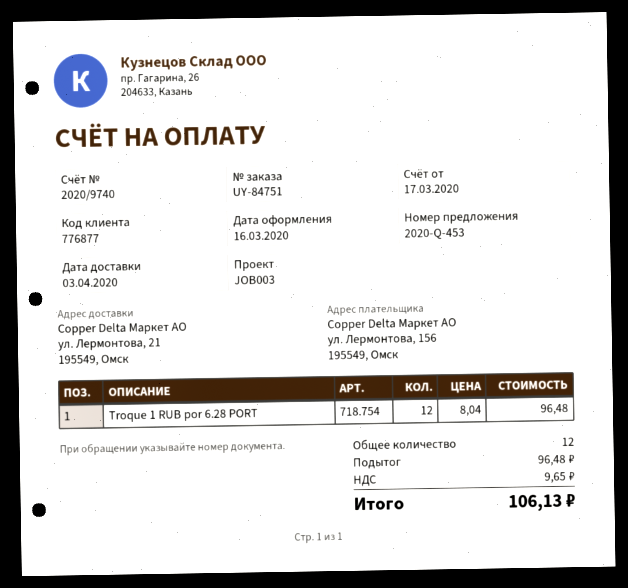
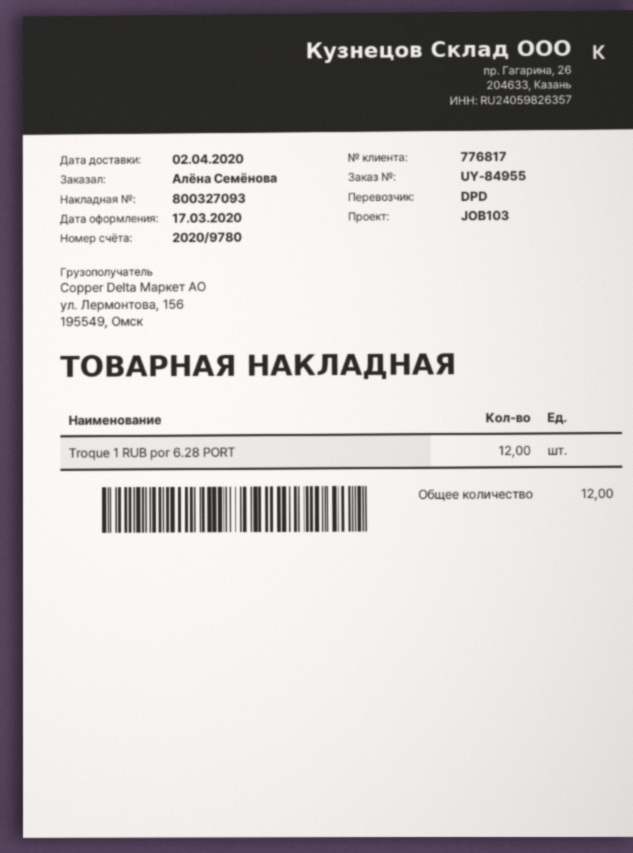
order number: UY-84751 -> UY-84955
order date: 2020-03-16 -> 2020-03-17
delivery date: 2020-04-03 -> 2020-04-02
invoice number: 2020/9740 -> 2020/9780
customer number: 776877 -> 776817
reference: JOB003 -> JOB103
ship to: ул. Лермонтова, 21, 195549, Омск -> ул. Лермонтова, 156, 195549, Омск

